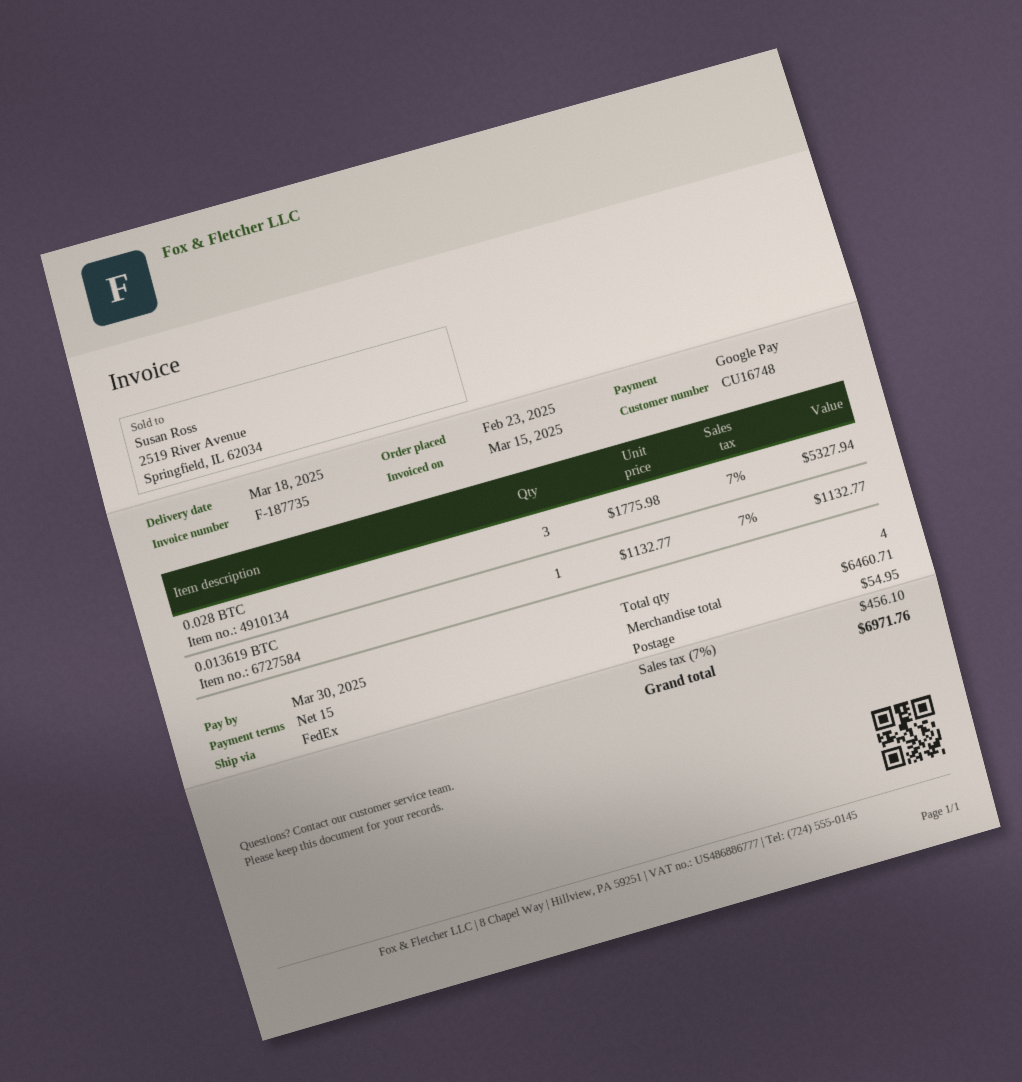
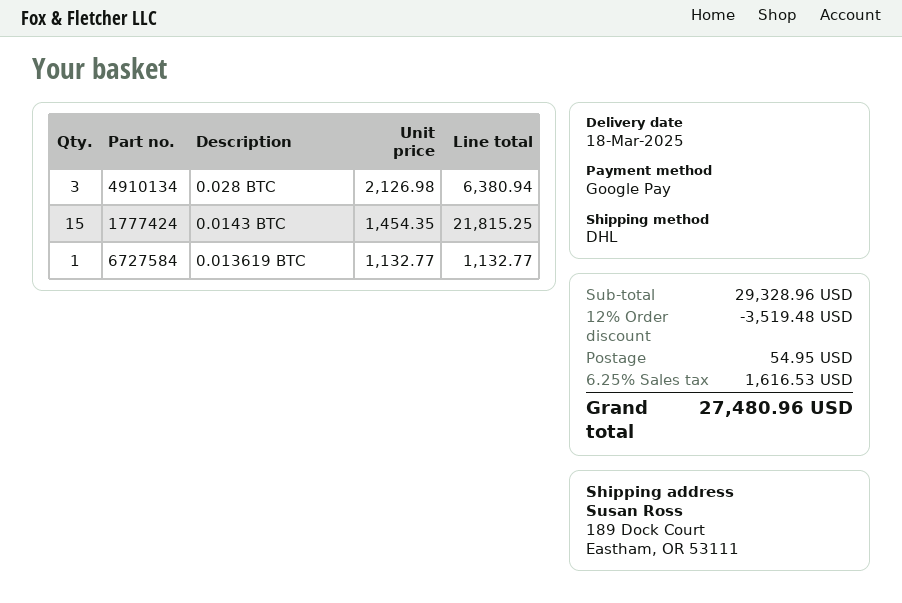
shipping method: FedEx -> DHL
0.028 BTC: 3 x 1775.98 = 5327.94 -> 3 x 2126.98 = 6380.94
0.0143 BTC: none -> 15 x 1454.35 = 21815.25
subtotal: 6460.71 -> 29328.96
discount: none -> 12% = 3519.48
tax: 7% = 456.10 -> 6.25% = 1616.53
total: 6971.76 -> 27480.96

